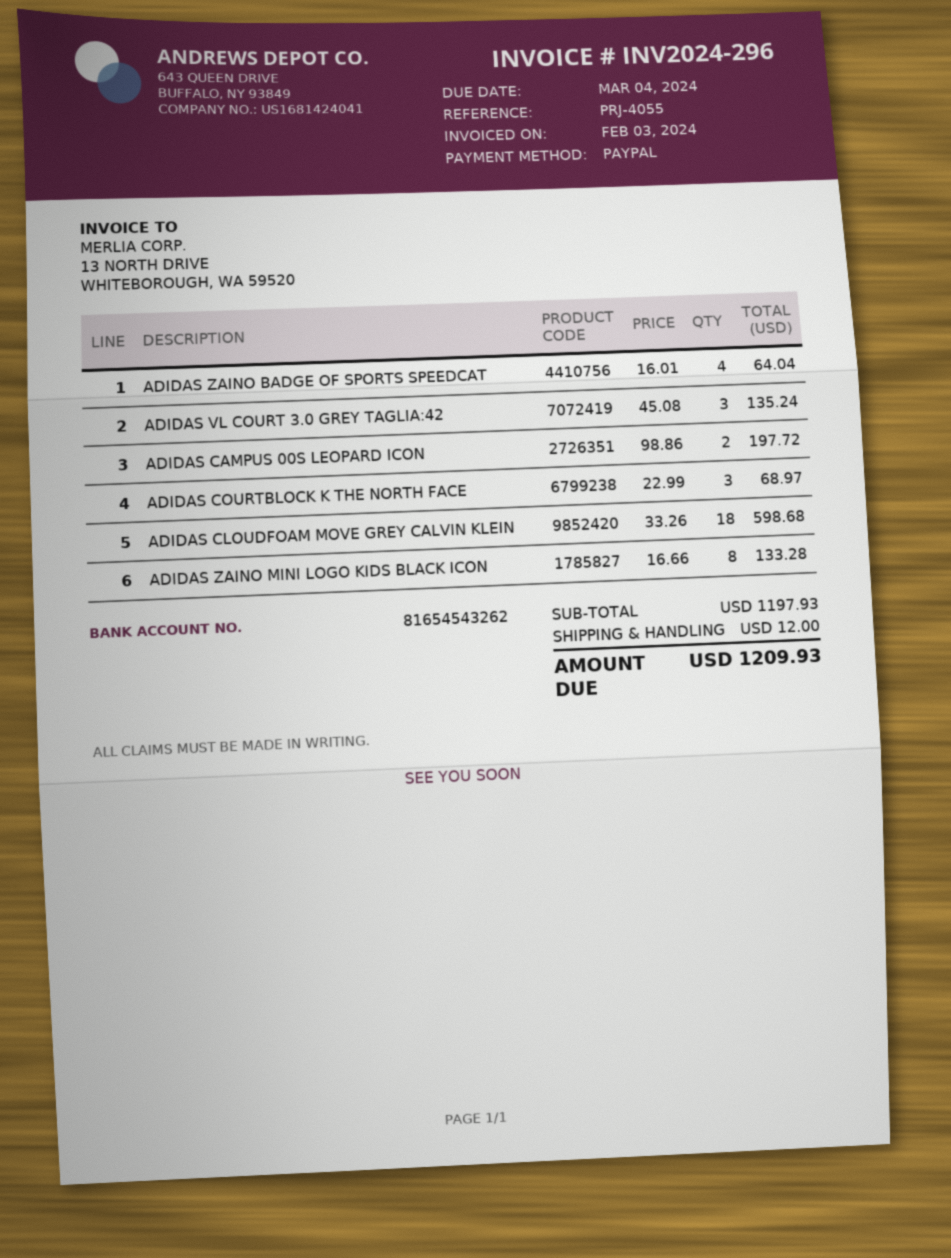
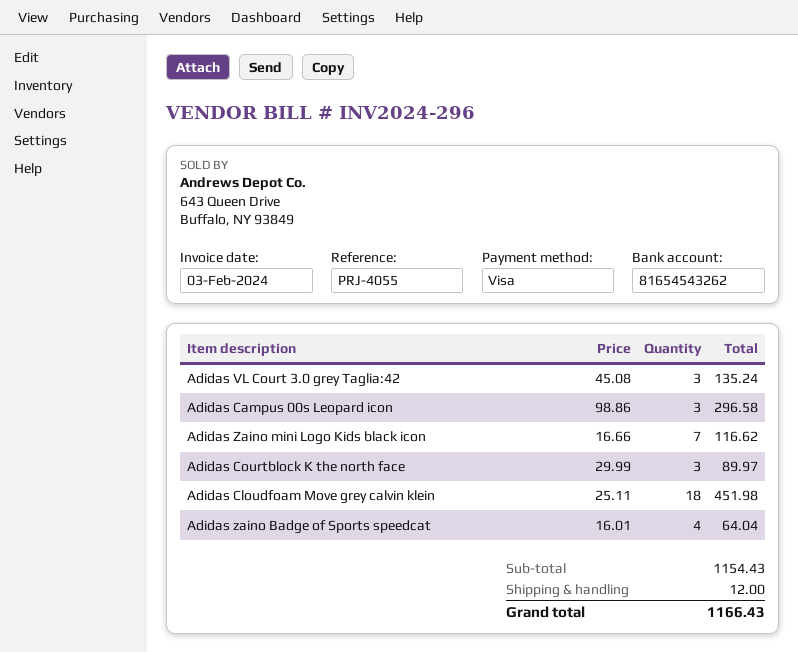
payment method: PayPal -> Visa
ADIDAS CAMPUS 00S LEOPARD ICON: 2 x 98.86 = 197.72 -> 3 x 98.86 = 296.58
ADIDAS COURTBLOCK K THE NORTH FACE: 3 x 22.99 = 68.97 -> 3 x 29.99 = 89.97
ADIDAS CLOUDFOAM MOVE GREY CALVIN KLEIN: 18 x 33.26 = 598.68 -> 18 x 25.11 = 451.98
ADIDAS ZAINO MINI LOGO KIDS BLACK ICON: 8 x 16.66 = 133.28 -> 7 x 16.66 = 116.62
subtotal: 1197.93 -> 1154.43
total: 1209.93 -> 1166.43

